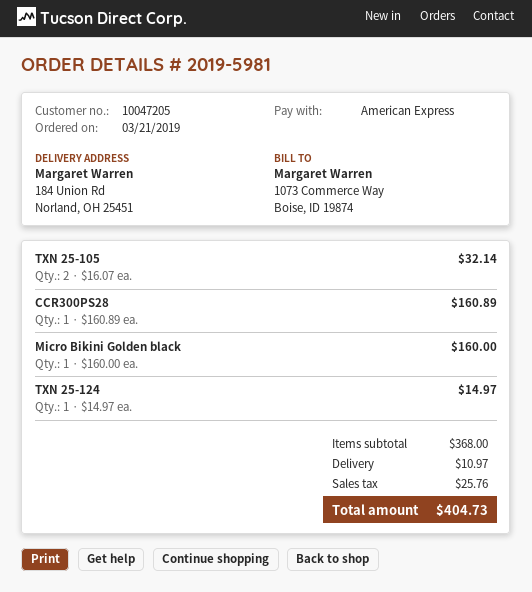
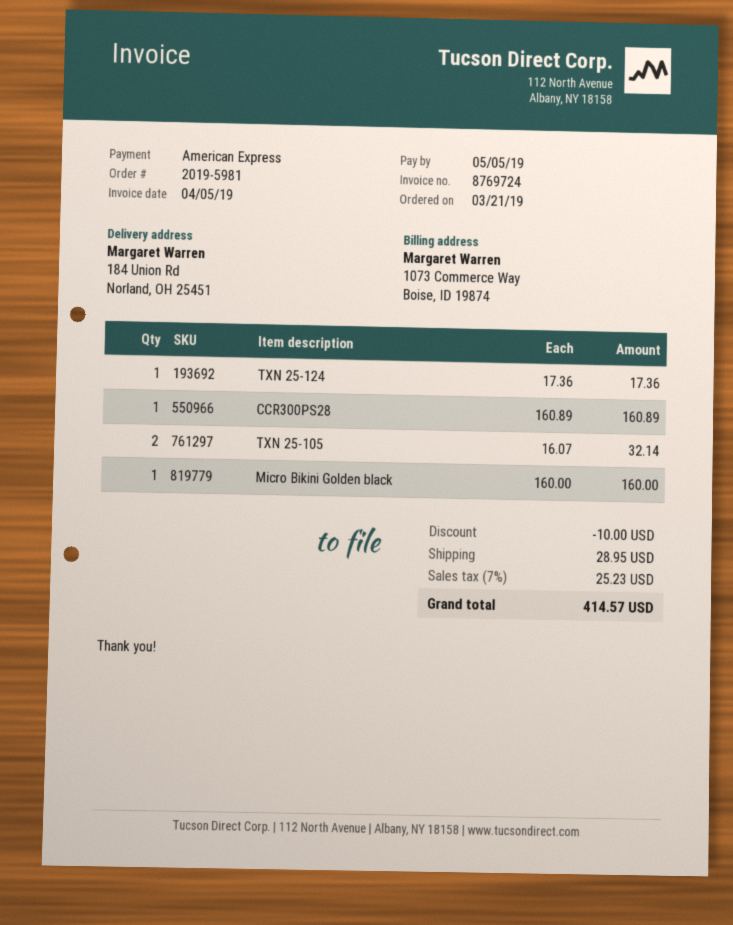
TXN 25-124: 1 x 14.97 = 14.97 -> 1 x 17.36 = 17.36
discount: none -> 10.00
shipping: 10.97 -> 28.95
tax: 25.76 -> 25.23
total: 404.73 -> 414.57

